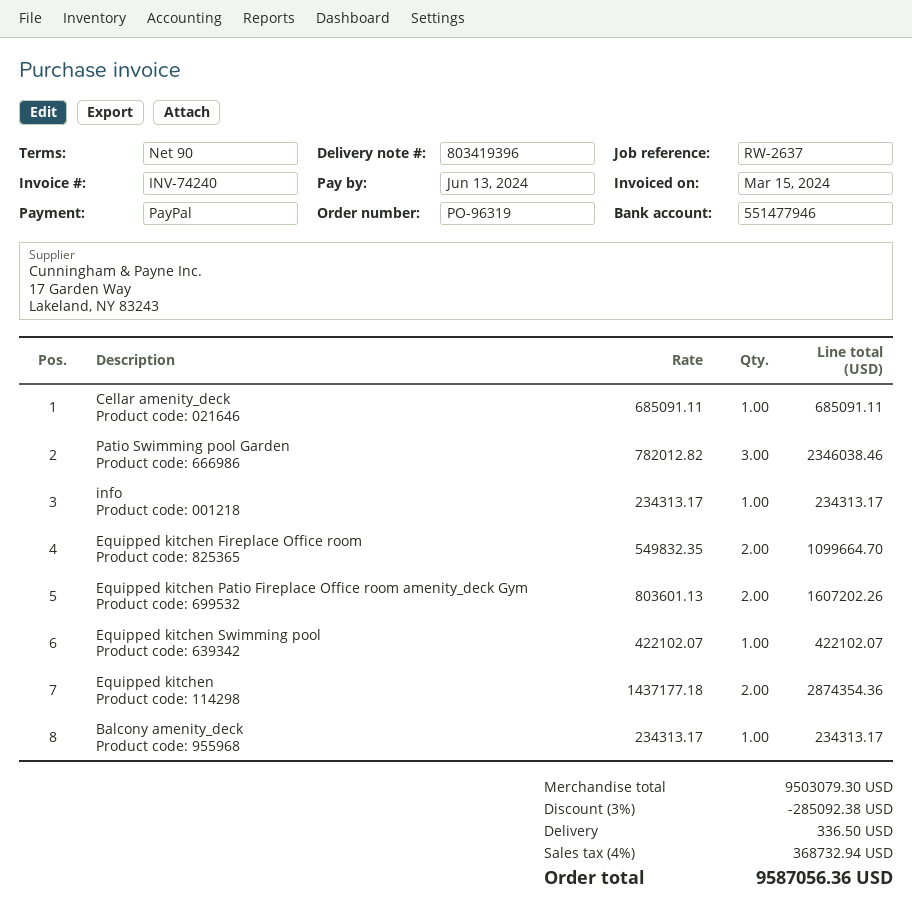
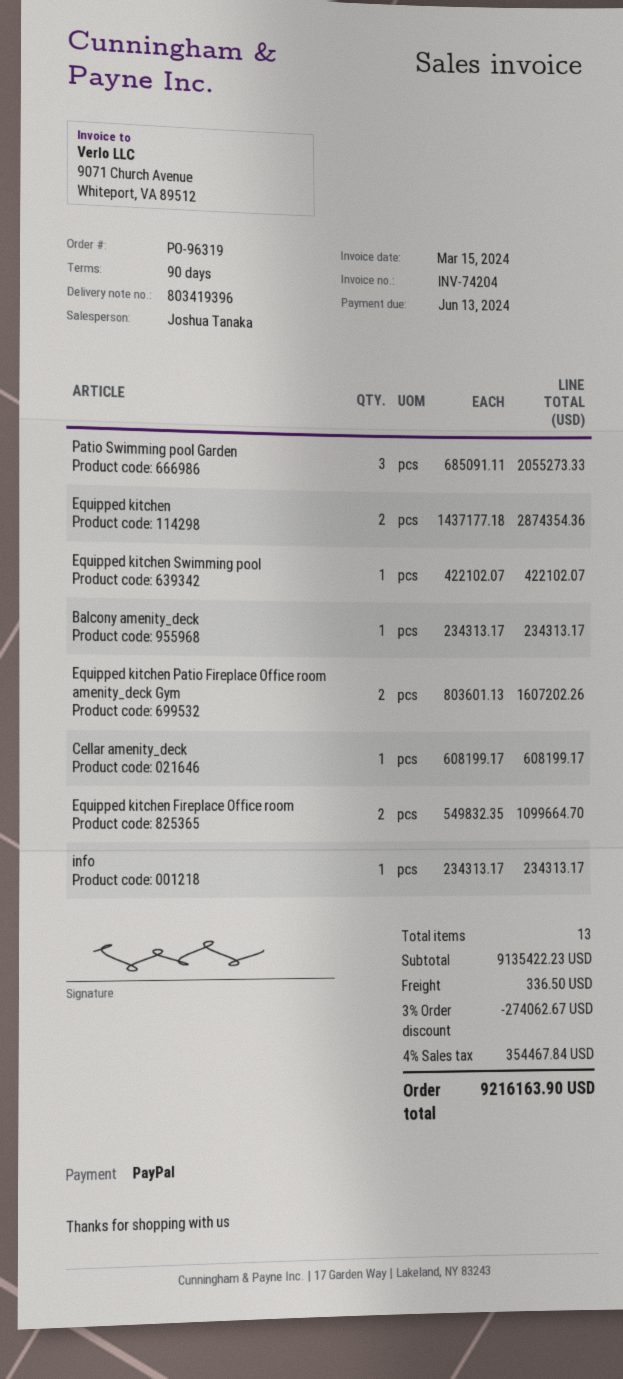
invoice number: INV-74240 -> INV-74204
Cellar amenity_deck: 1 x 685091.11 = 685091.11 -> 1 x 608199.17 = 608199.17
Patio Swimming pool Garden: 3 x 782012.82 = 2346038.46 -> 3 x 685091.11 = 2055273.33
subtotal: 9503079.30 -> 9135422.23
discount: 3% = 285092.38 -> 3% = 274062.67
tax: 4% = 368732.94 -> 4% = 354467.84
total: 9587056.36 -> 9216163.90

